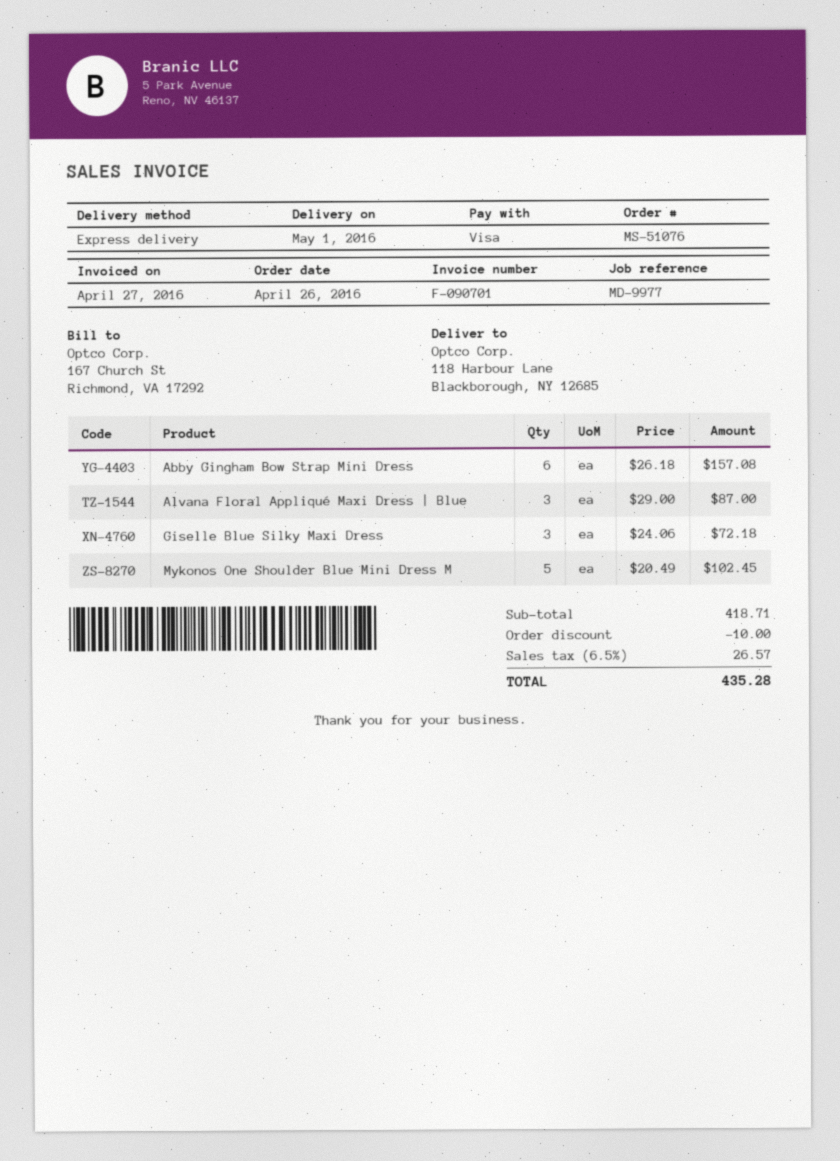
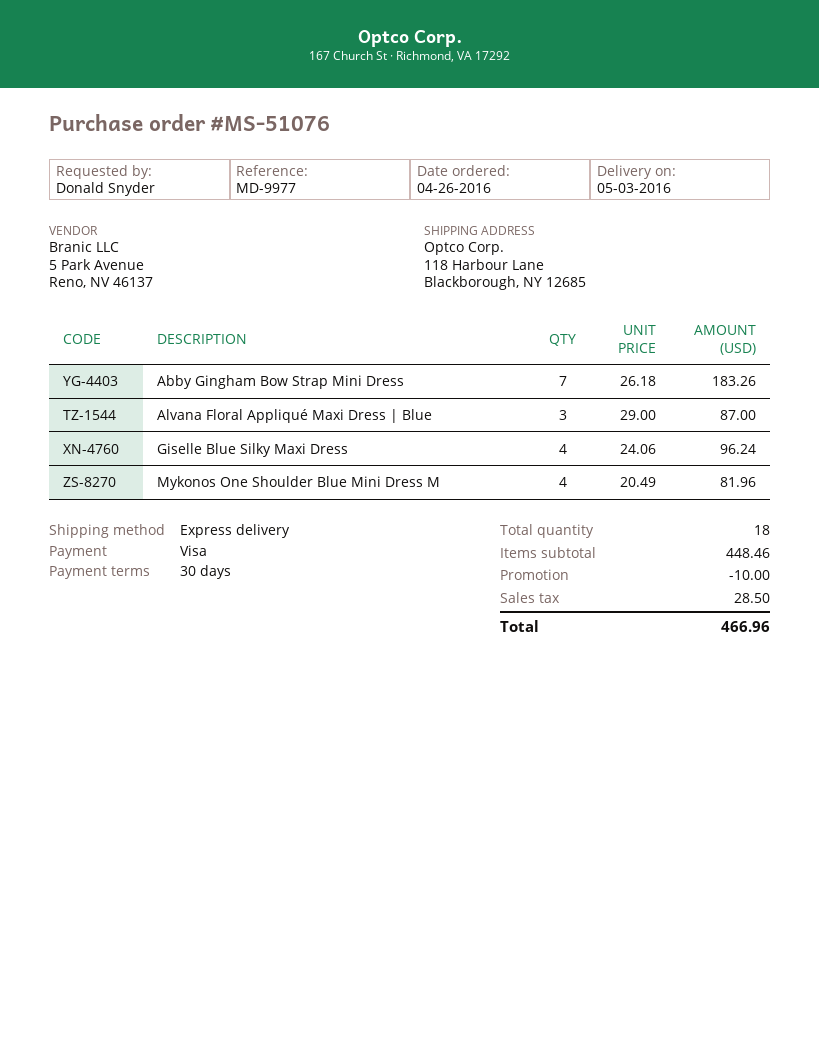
delivery date: 2016-05-01 -> 2016-05-03
Abby Gingham Bow Strap Mini Dress: 6 x 26.18 = 157.08 -> 7 x 26.18 = 183.26
Giselle Blue Silky Maxi Dress: 3 x 24.06 = 72.18 -> 4 x 24.06 = 96.24
Mykonos One Shoulder Blue Mini Dress M: 5 x 20.49 = 102.45 -> 4 x 20.49 = 81.96
subtotal: 418.71 -> 448.46
tax: 26.57 -> 28.50
total: 435.28 -> 466.96

